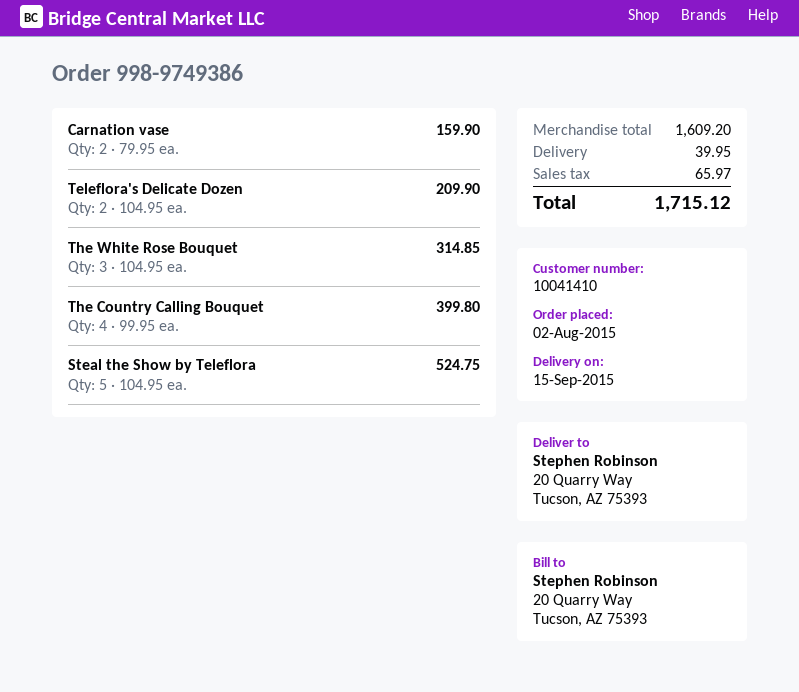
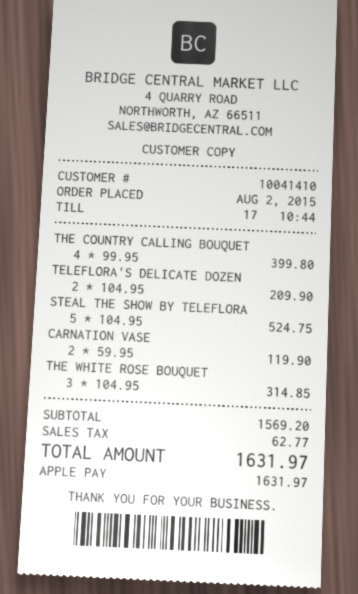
Carnation vase: 2 x 79.95 = 159.90 -> 2 x 59.95 = 119.90
subtotal: 1609.20 -> 1569.20
shipping: 39.95 -> none
tax: 65.97 -> 62.77
total: 1715.12 -> 1631.97

